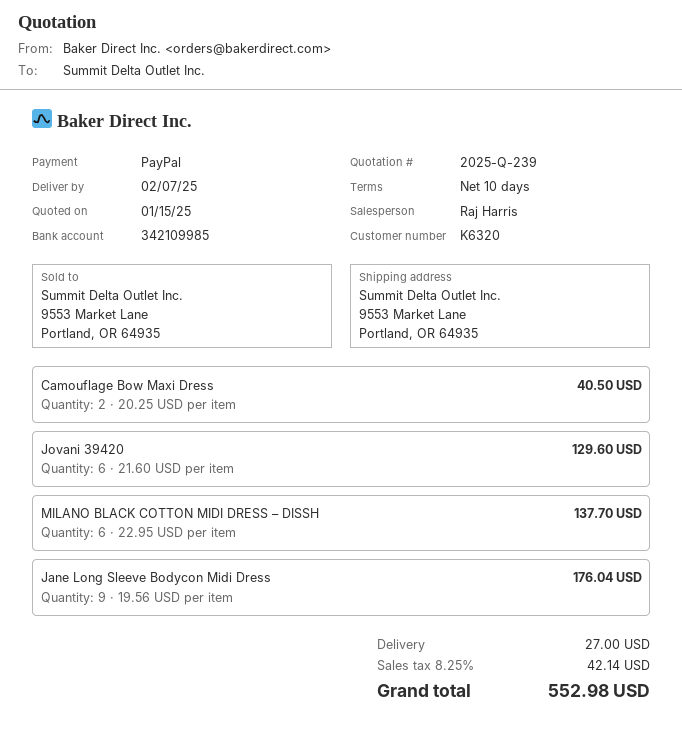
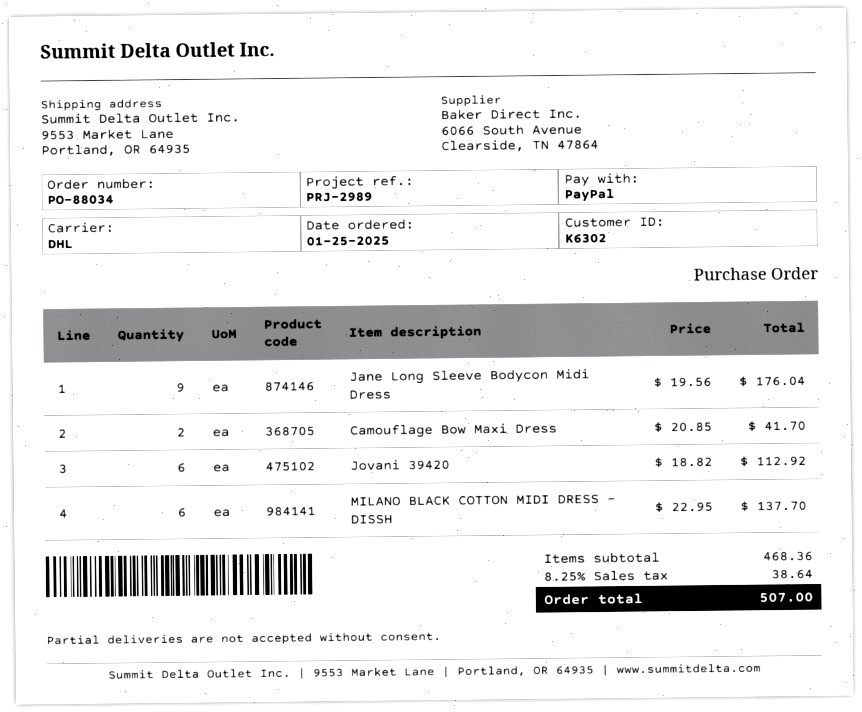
customer number: K6320 -> K6302
Camouflage Bow Maxi Dress: 2 x 20.25 = 40.50 -> 2 x 20.85 = 41.70
Jovani 39420: 6 x 21.60 = 129.60 -> 6 x 18.82 = 112.92
shipping: 27.00 -> none
tax: 8.25% = 42.14 -> 8.25% = 38.64
total: 552.98 -> 507.00

